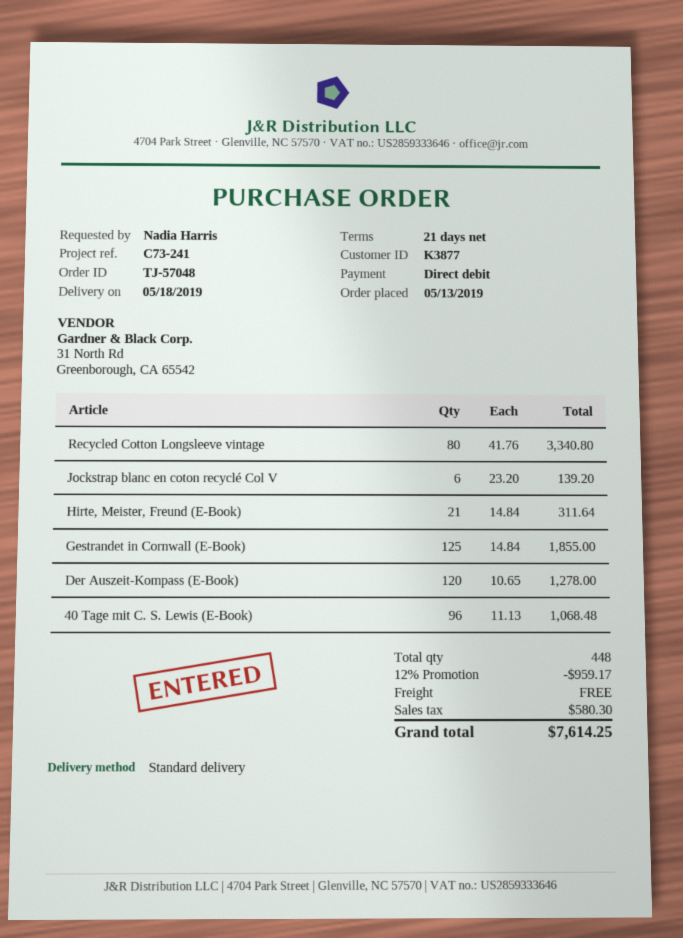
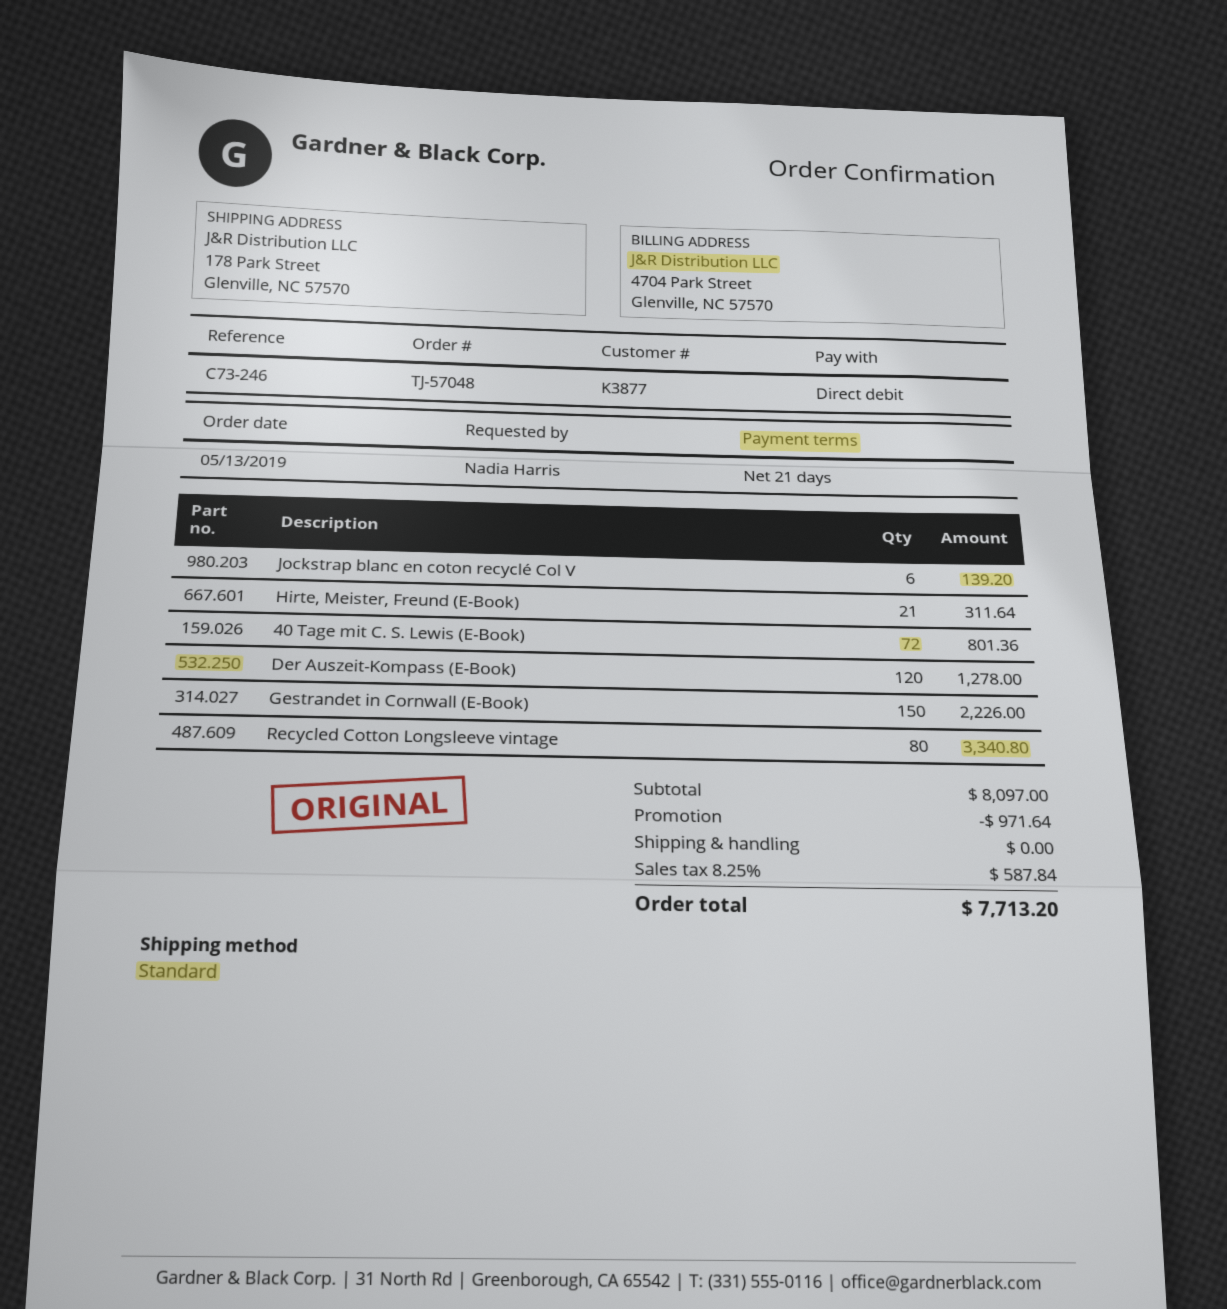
reference: C73-241 -> C73-246
Gestrandet in Cornwall (E-Book): 125 for 1855.00 -> 150 for 2226.00
40 Tage mit C. S. Lewis (E-Book): 96 for 1068.48 -> 72 for 801.36
discount: 959.17 -> 971.64
tax: 580.30 -> 587.84
total: 7614.25 -> 7713.20

